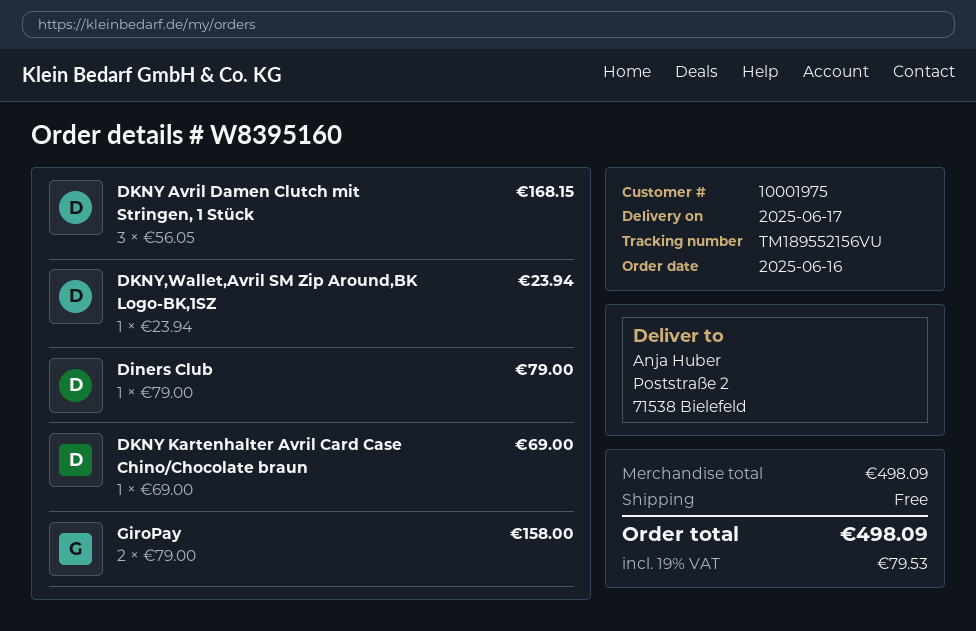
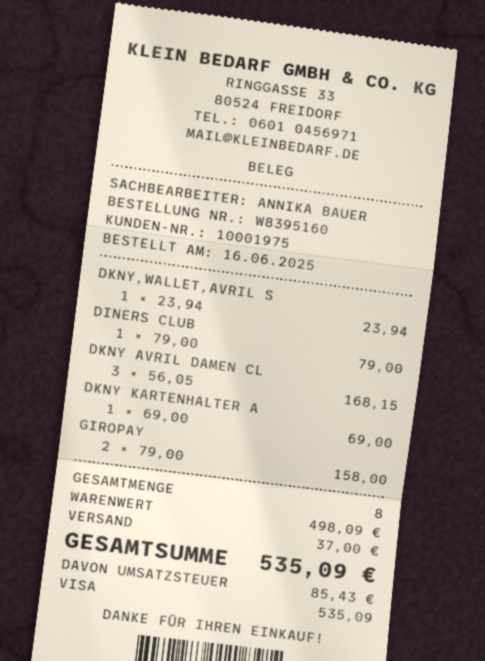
shipping: 0.00 -> 37.00
tax: 79.53 -> 85.43
total: 498.09 -> 535.09

